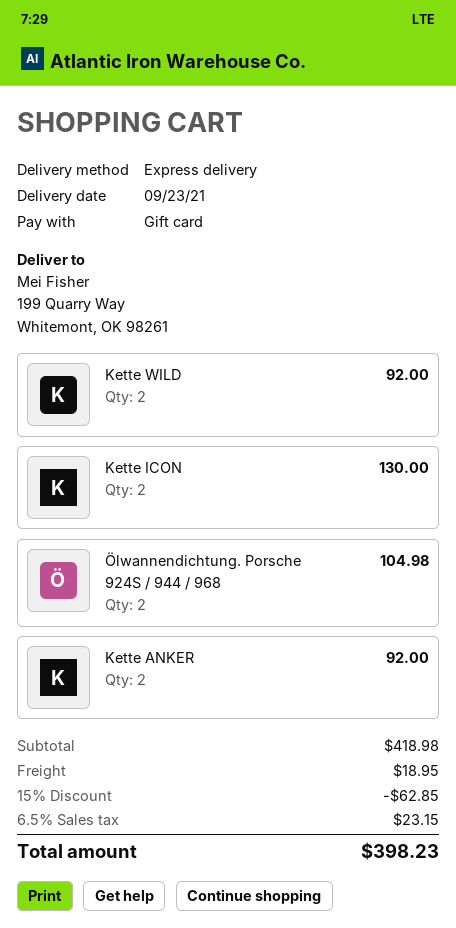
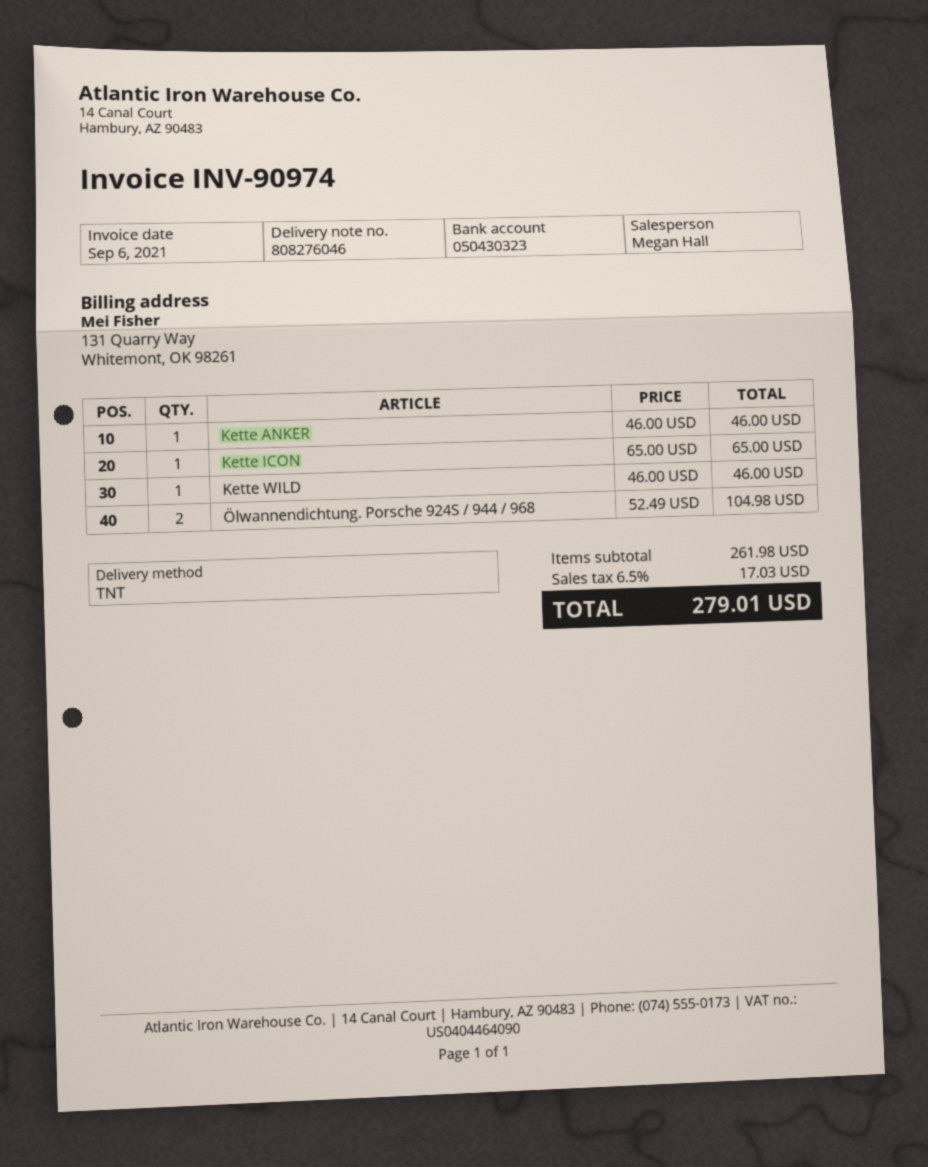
shipping method: express -> TNT
Kette WILD: 2 for 92.00 -> 1 for 46.00
Kette ICON: 2 for 130.00 -> 1 for 65.00
Kette ANKER: 2 for 92.00 -> 1 for 46.00
subtotal: 418.98 -> 261.98
discount: 15% = 62.85 -> none
shipping: 18.95 -> none
tax: 6.5% = 23.15 -> 6.5% = 17.03
total: 398.23 -> 279.01

